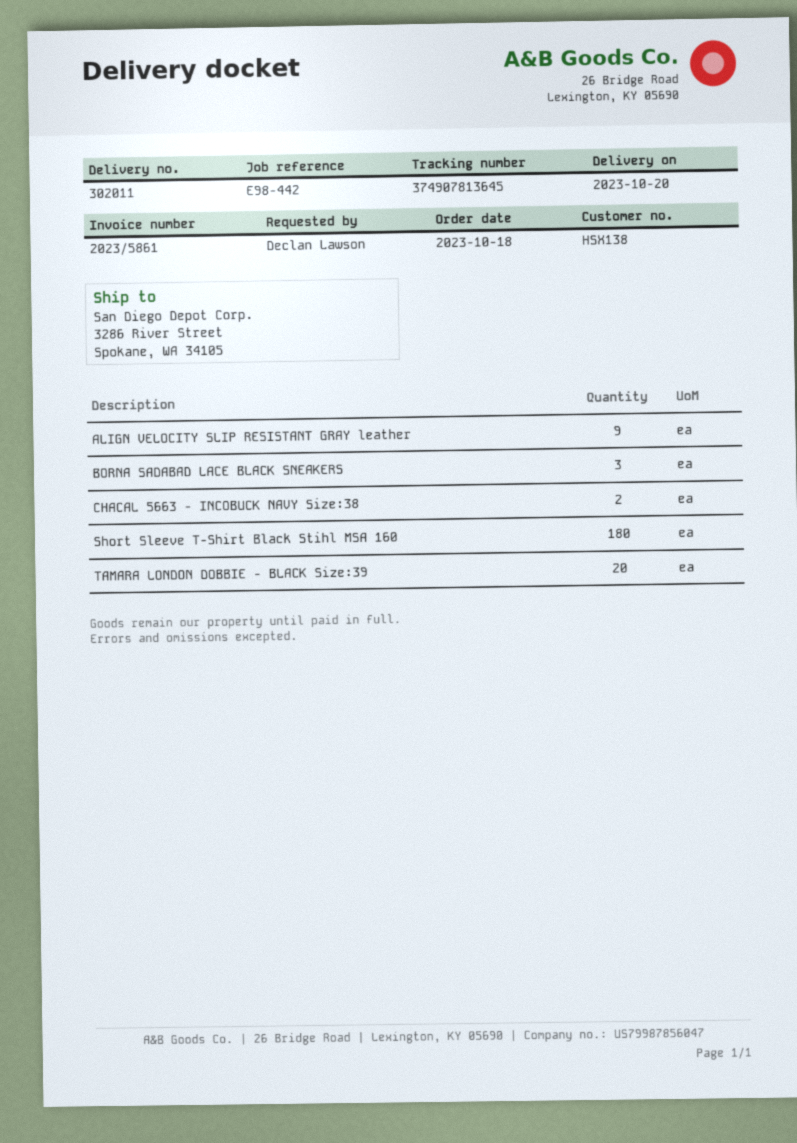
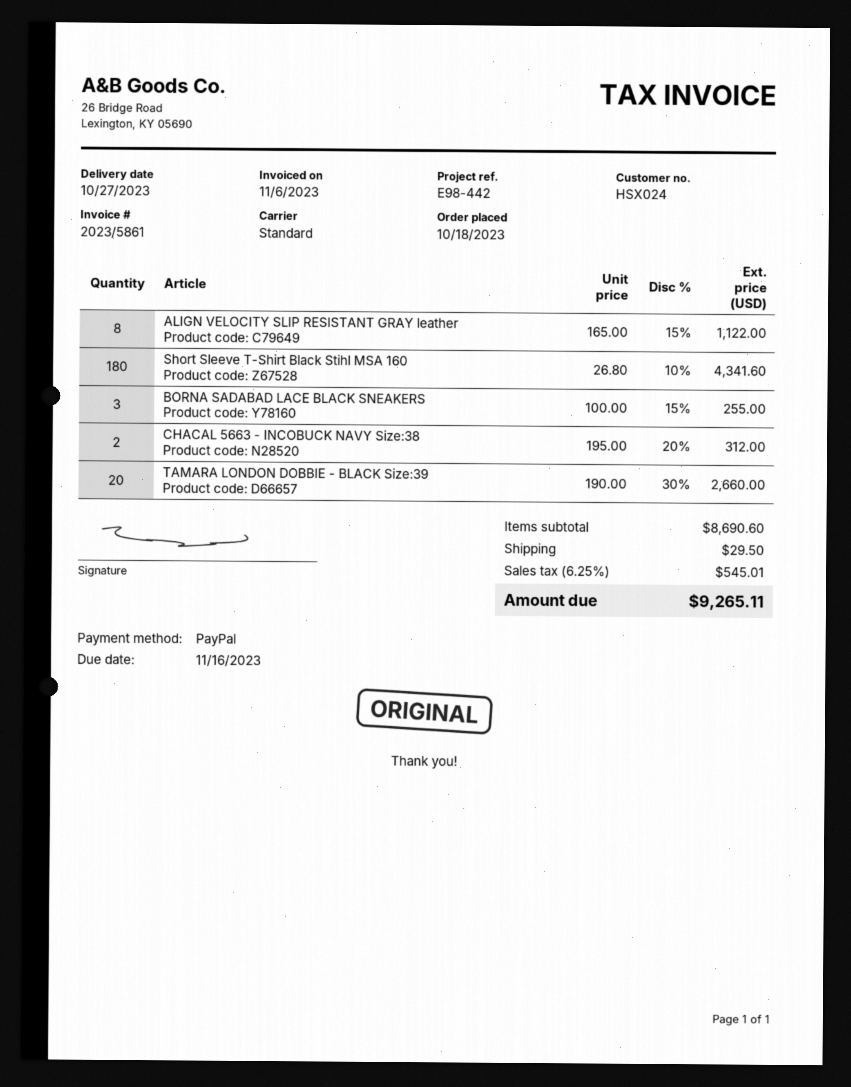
delivery date: 2023-10-20 -> 2023-10-27
customer number: HSX138 -> HSX024
ALIGN VELOCITY SLIP RESISTANT GRAY leather: 9 -> 8

